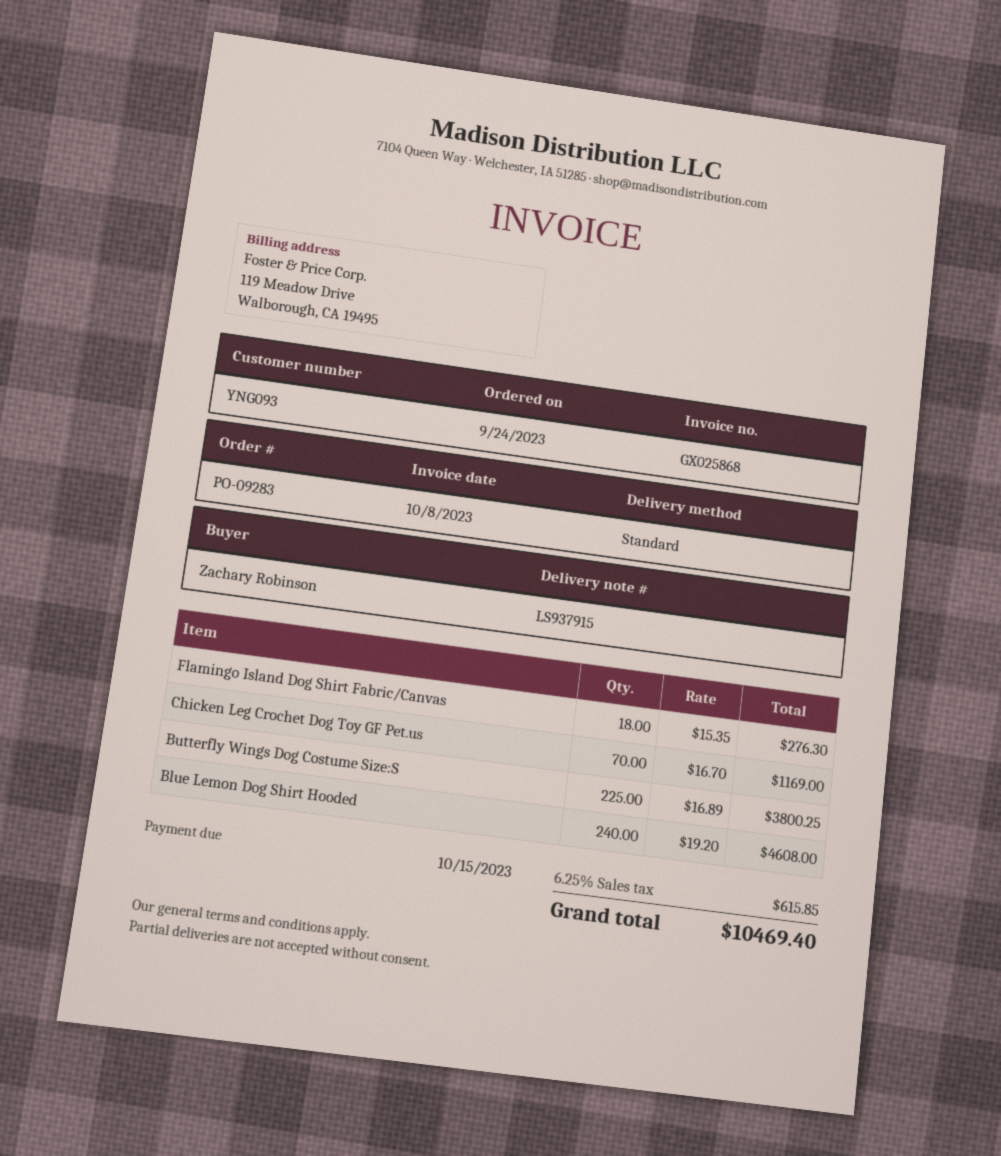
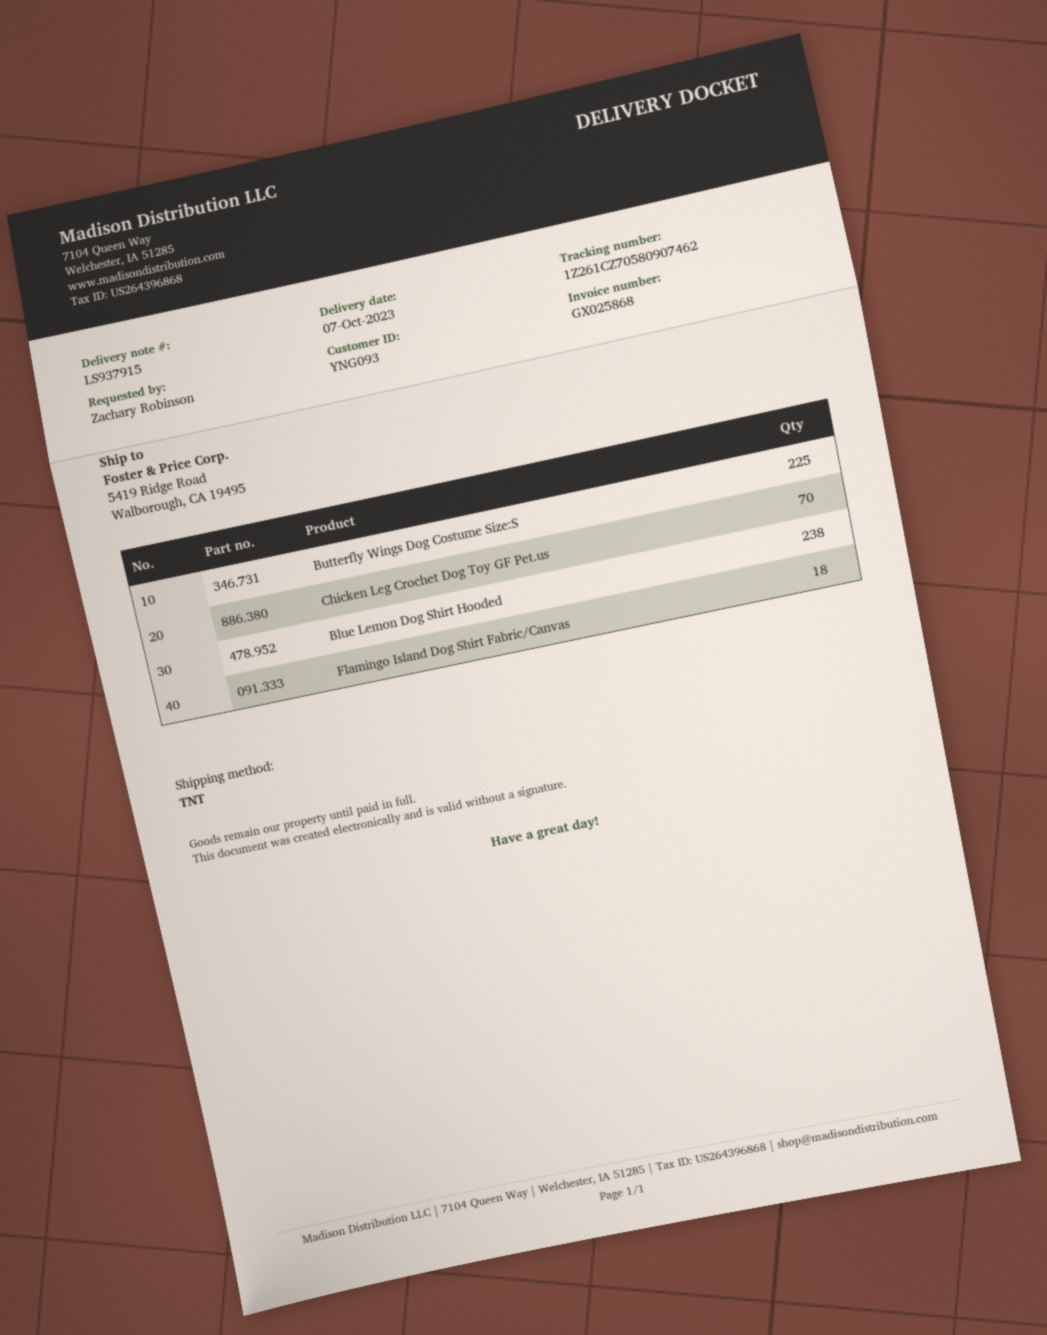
shipping method: standard -> TNT
Blue Lemon Dog Shirt Hooded: 240 -> 238

